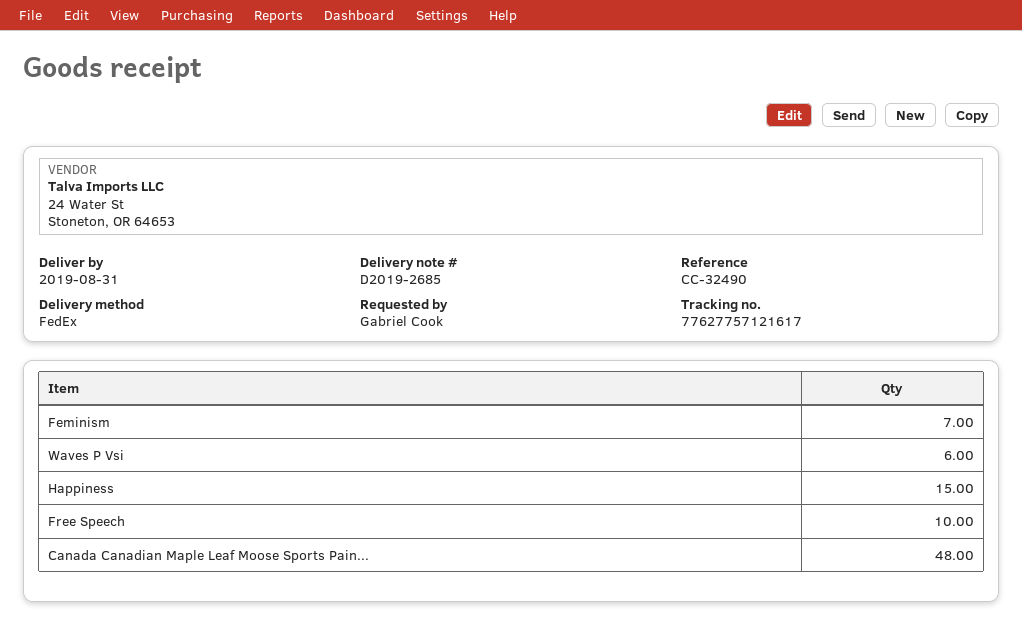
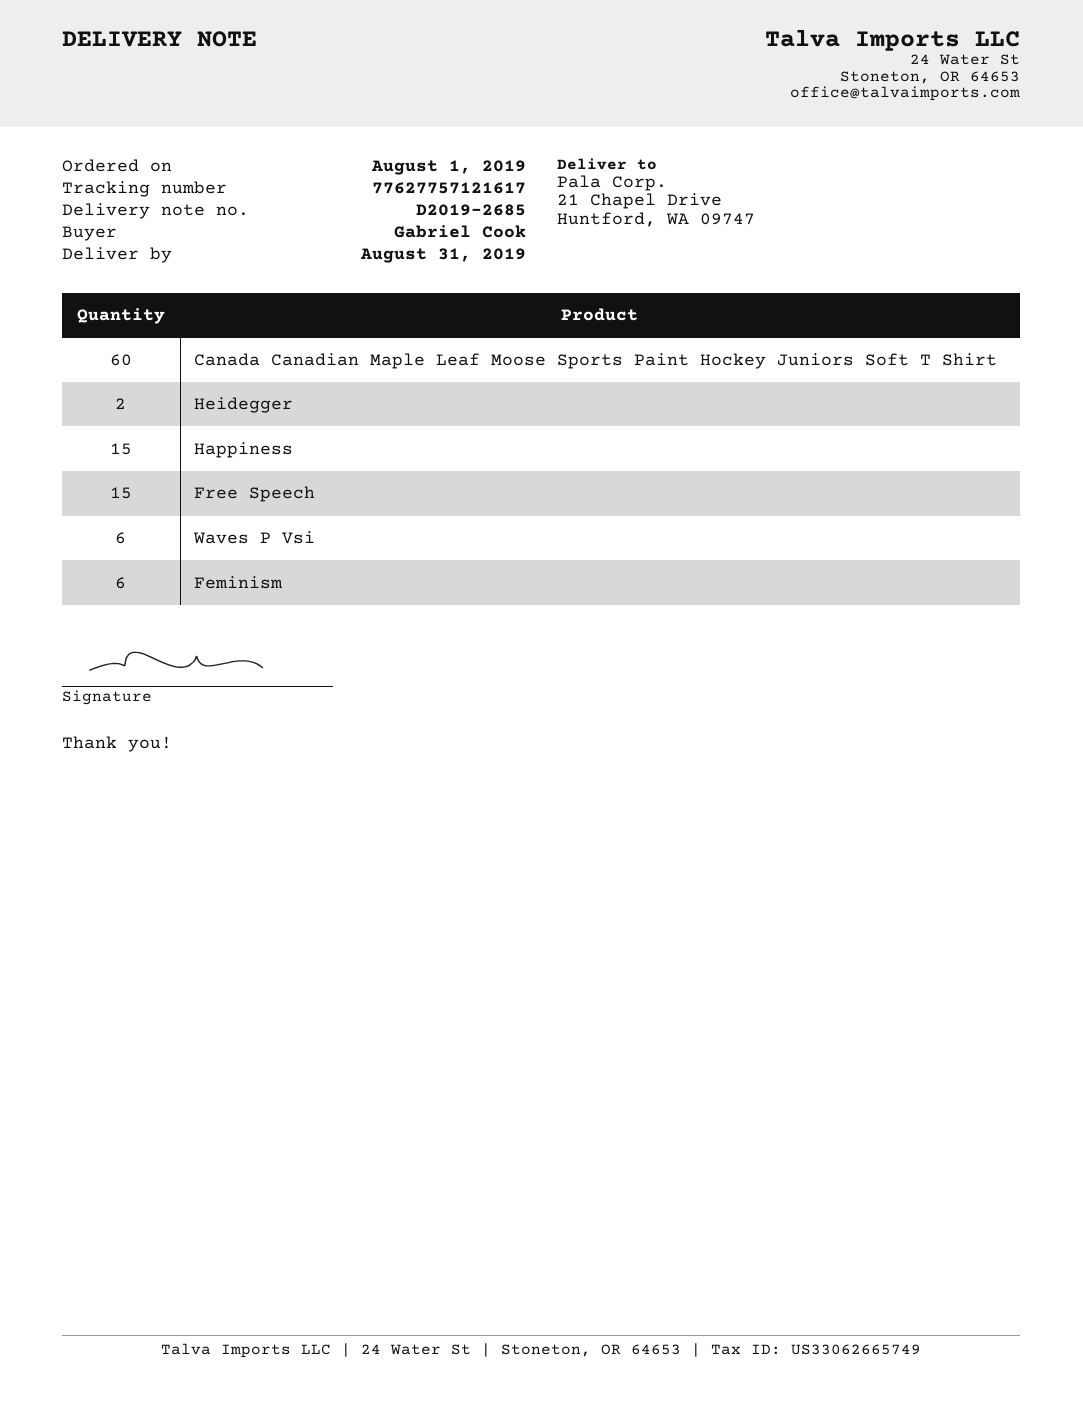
Feminism: 7 -> 6
Free Speech: 10 -> 15
Canada Canadian Maple Leaf Moose Sports Pain...: 48 -> 60
Heidegger: none -> 2

